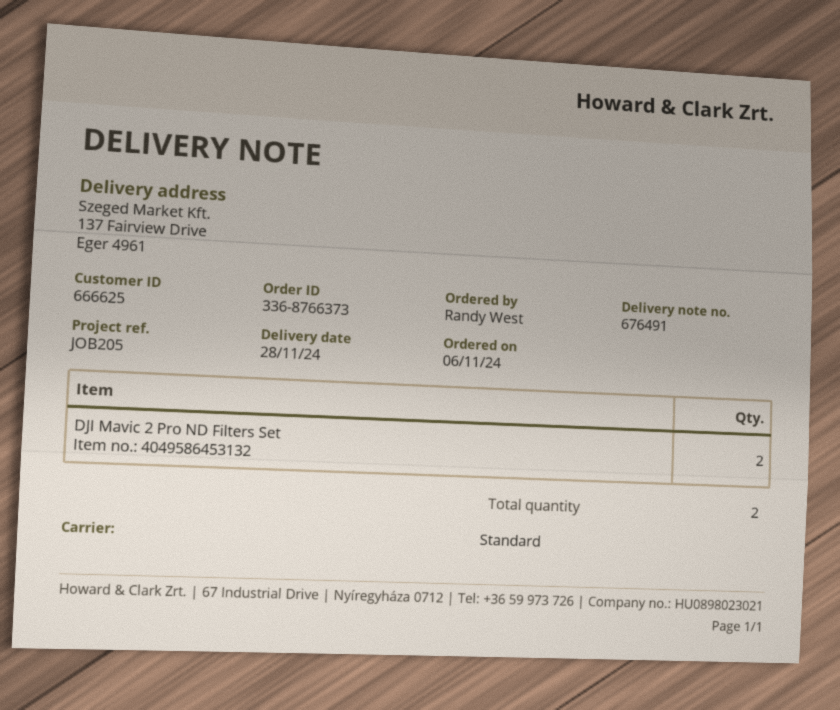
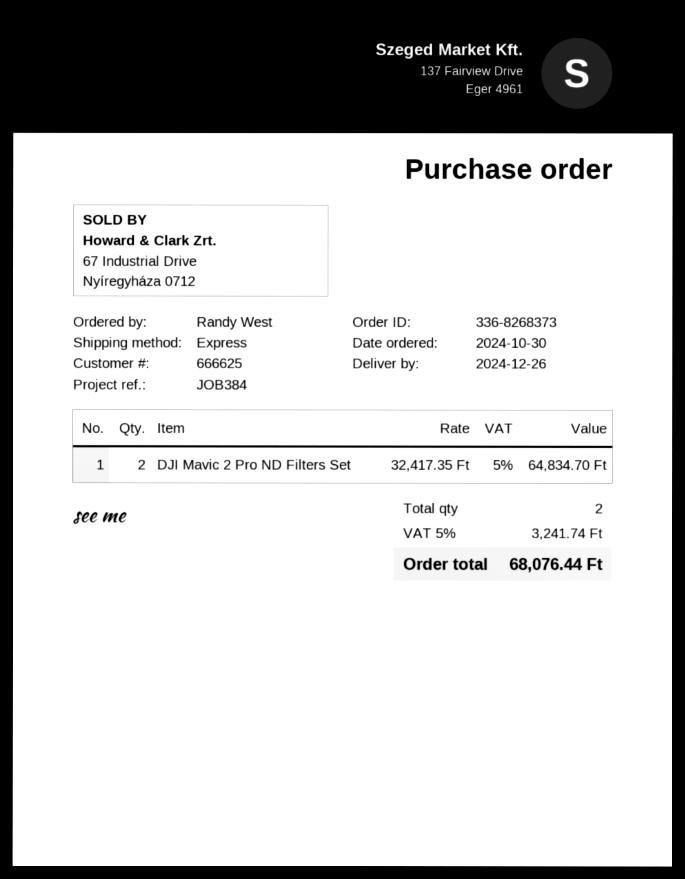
order number: 336-8766373 -> 336-8268373
order date: 2024-11-06 -> 2024-10-30
delivery date: 2024-11-28 -> 2024-12-26
reference: JOB205 -> JOB384
shipping method: standard -> express

